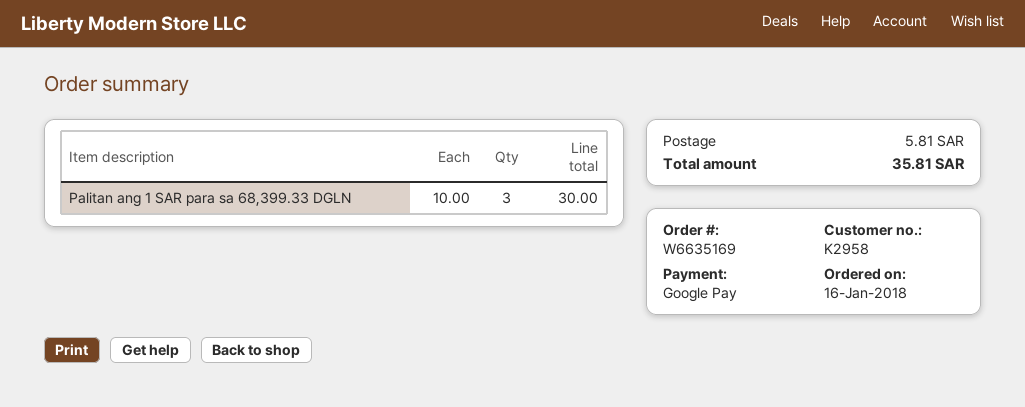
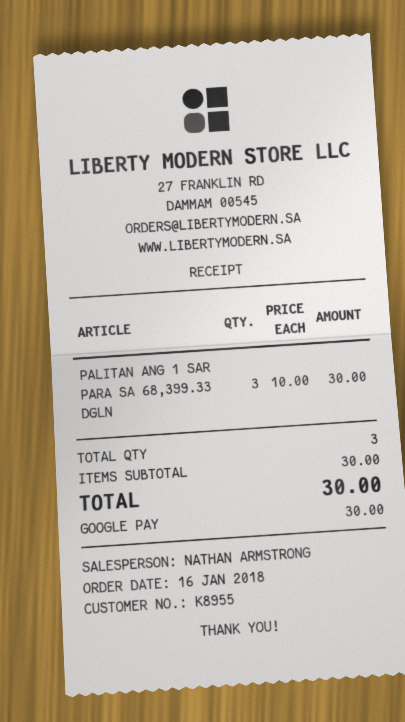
customer number: K2958 -> K8955
shipping: 5.81 -> none
total: 35.81 -> 30.00

